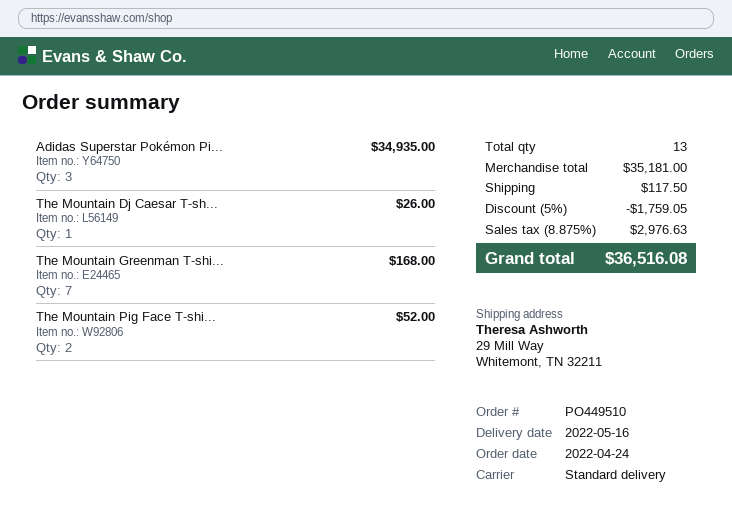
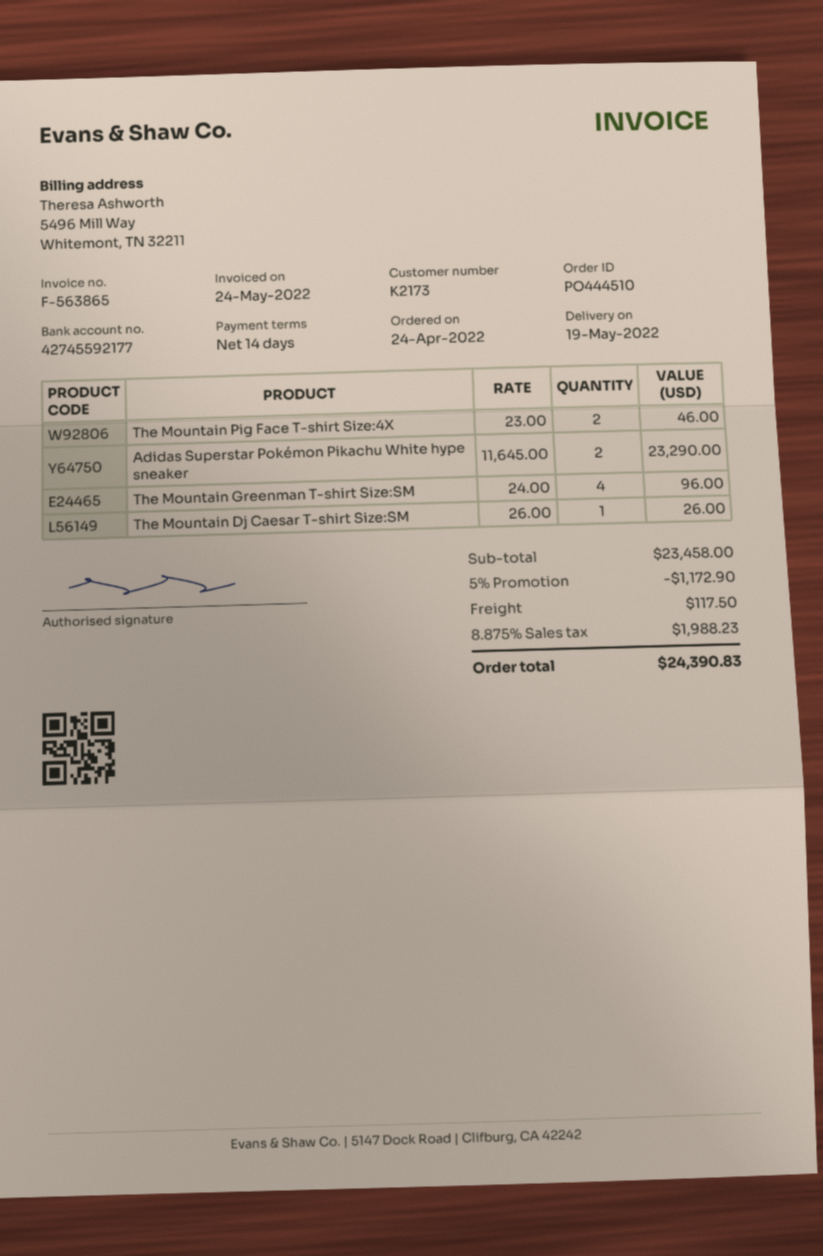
order number: PO449510 -> PO444510
delivery date: 2022-05-16 -> 2022-05-19
Adidas Superstar Pokémon Pi...: 3 for 34935.00 -> 2 for 23290.00
The Mountain Greenman T-shi...: 7 for 168.00 -> 4 for 96.00
The Mountain Pig Face T-shi...: 2 for 52.00 -> 2 for 46.00
subtotal: 35181.00 -> 23458.00
discount: 5% = 1759.05 -> 5% = 1172.90
tax: 8.875% = 2976.63 -> 8.875% = 1988.23
total: 36516.08 -> 24390.83

